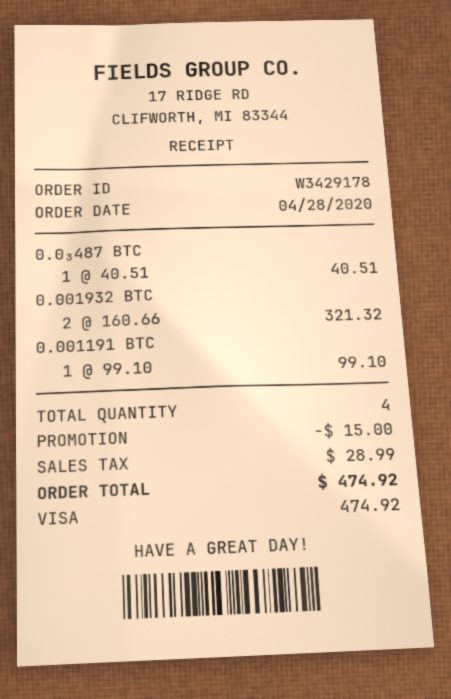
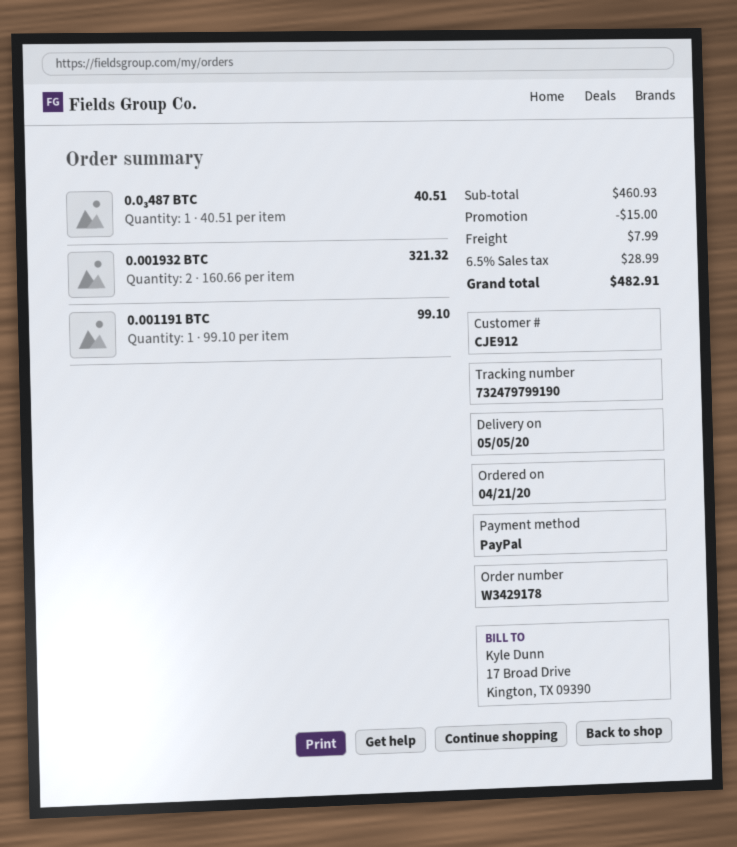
order date: 2020-04-28 -> 2020-04-21
payment method: Visa -> PayPal
shipping: none -> 7.99
total: 474.92 -> 482.91

